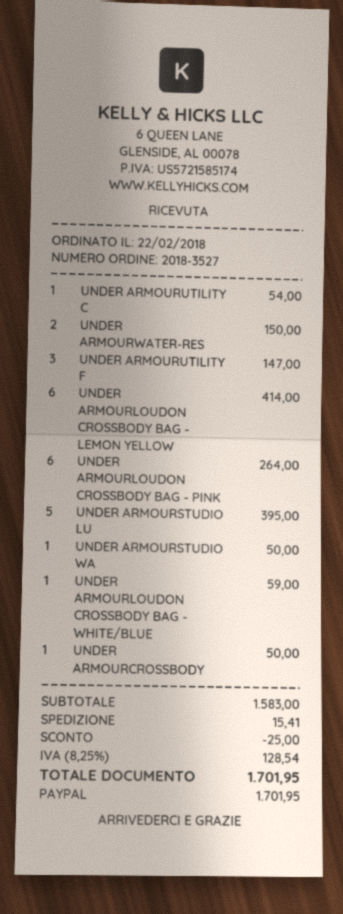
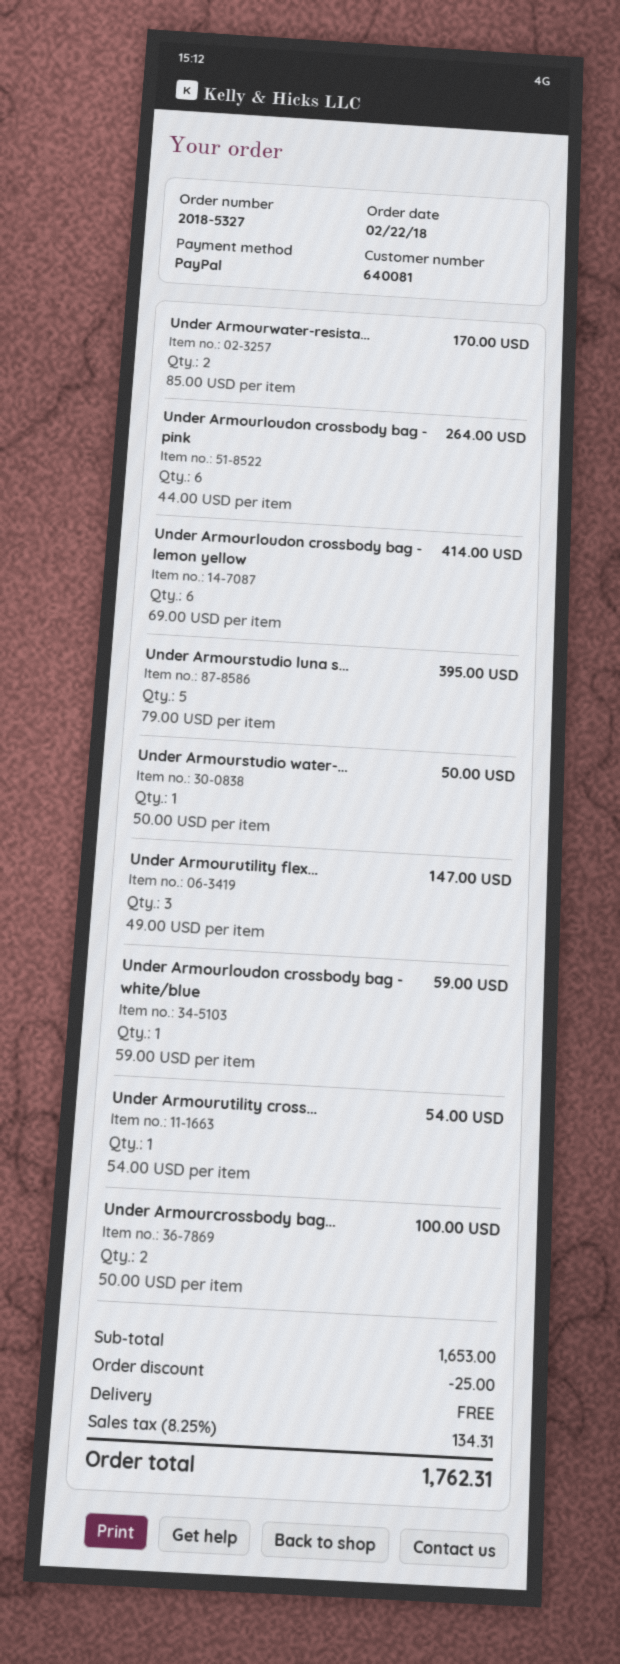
order number: 2018-3527 -> 2018-5327
UNDER ARMOURWATER-RES: 2 for 150.00 -> 2 for 170.00
UNDER ARMOURCROSSBODY: 1 for 50.00 -> 2 for 100.00
subtotal: 1583.00 -> 1653.00
shipping: 15.41 -> 0.00
tax: 8.25% = 128.54 -> 8.25% = 134.31
total: 1701.95 -> 1762.31

